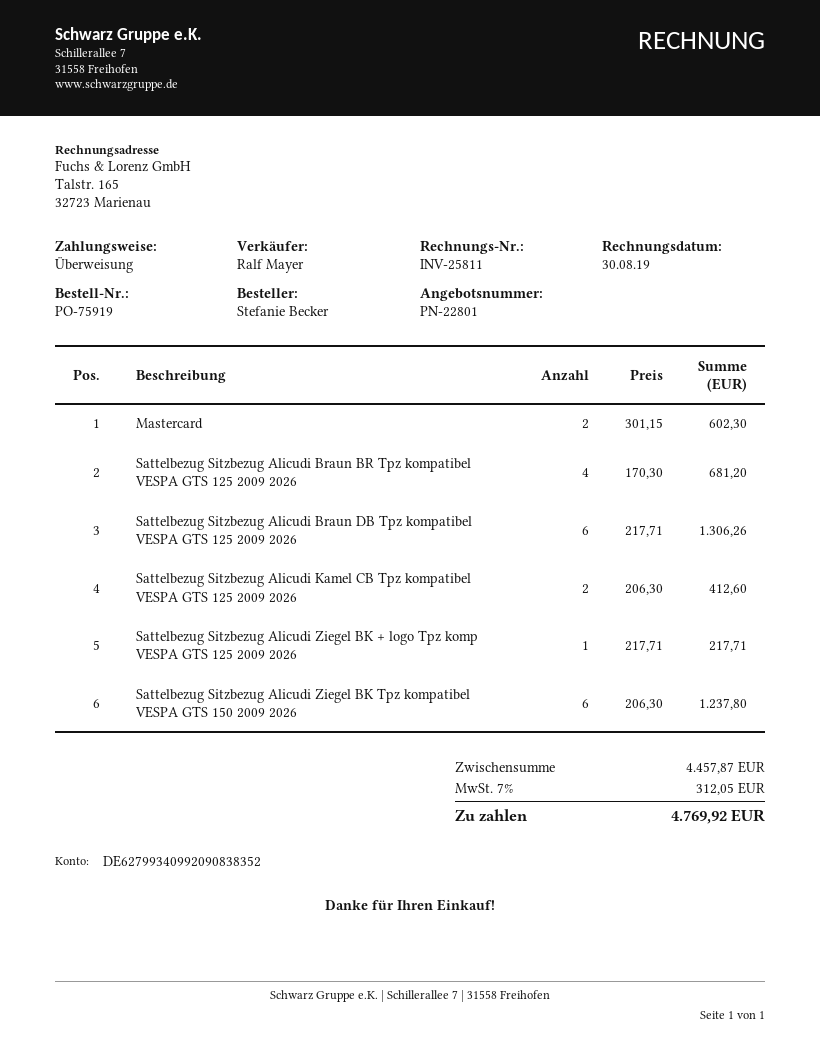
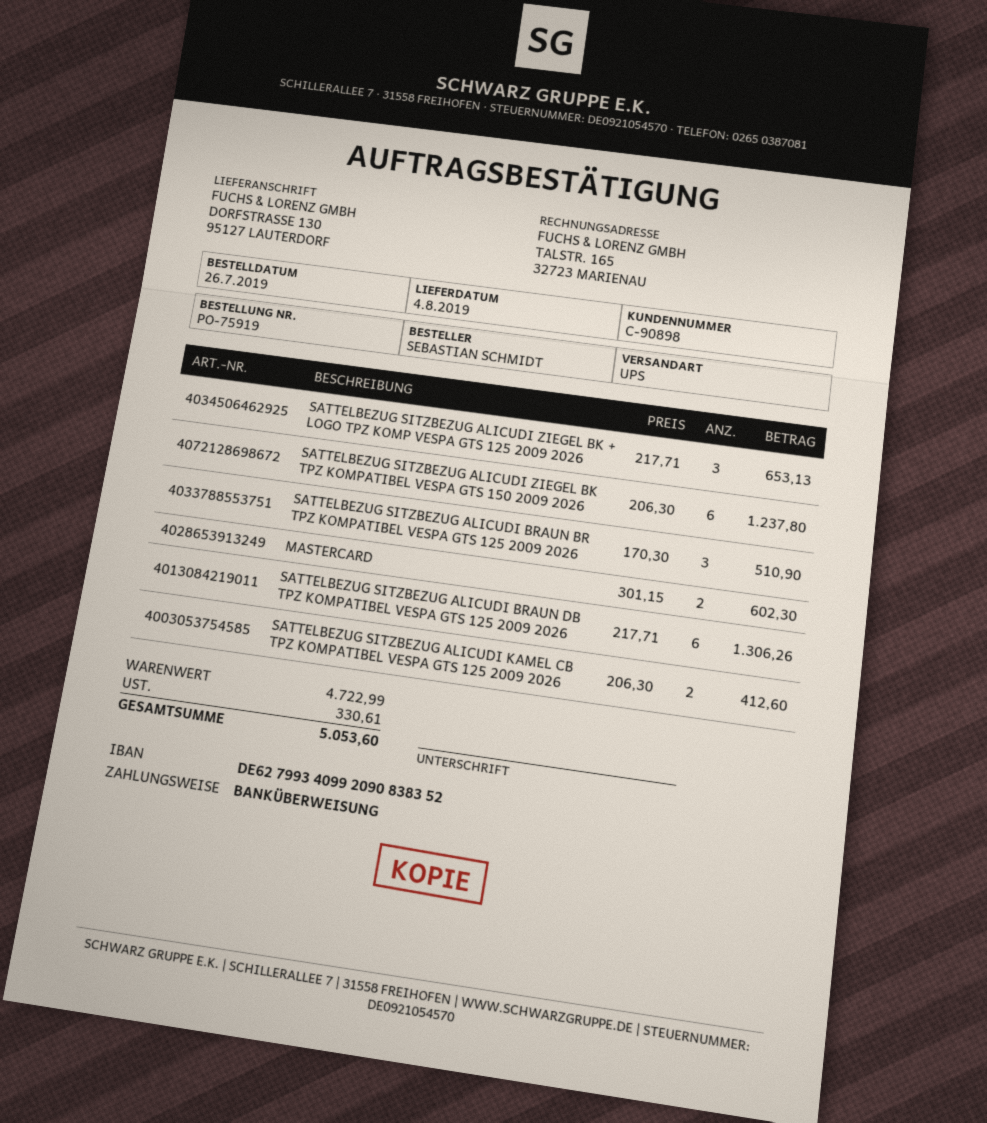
ordered by: Stefanie Becker -> SEBASTIAN SCHMIDT
Sattelbezug Sitzbezug Alicudi Braun BR Tpz kompatibel VESPA GTS 125 2009 2026: 4 x 170.30 = 681.20 -> 3 x 170.30 = 510.90
Sattelbezug Sitzbezug Alicudi Ziegel BK + logo Tpz komp VESPA GTS 125 2009 2026: 1 x 217.71 = 217.71 -> 3 x 217.71 = 653.13
subtotal: 4457.87 -> 4722.99
tax: 312.05 -> 330.61
total: 4769.92 -> 5053.60

